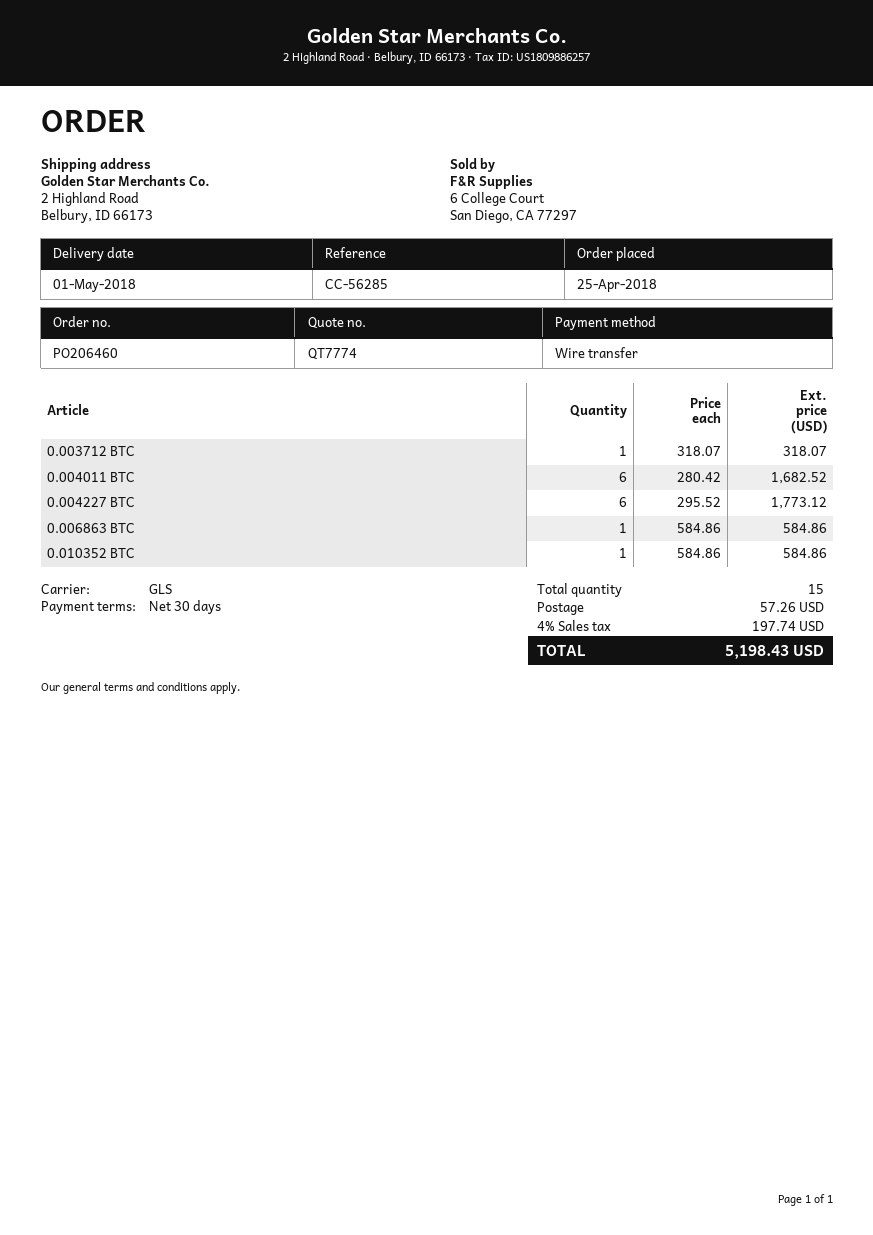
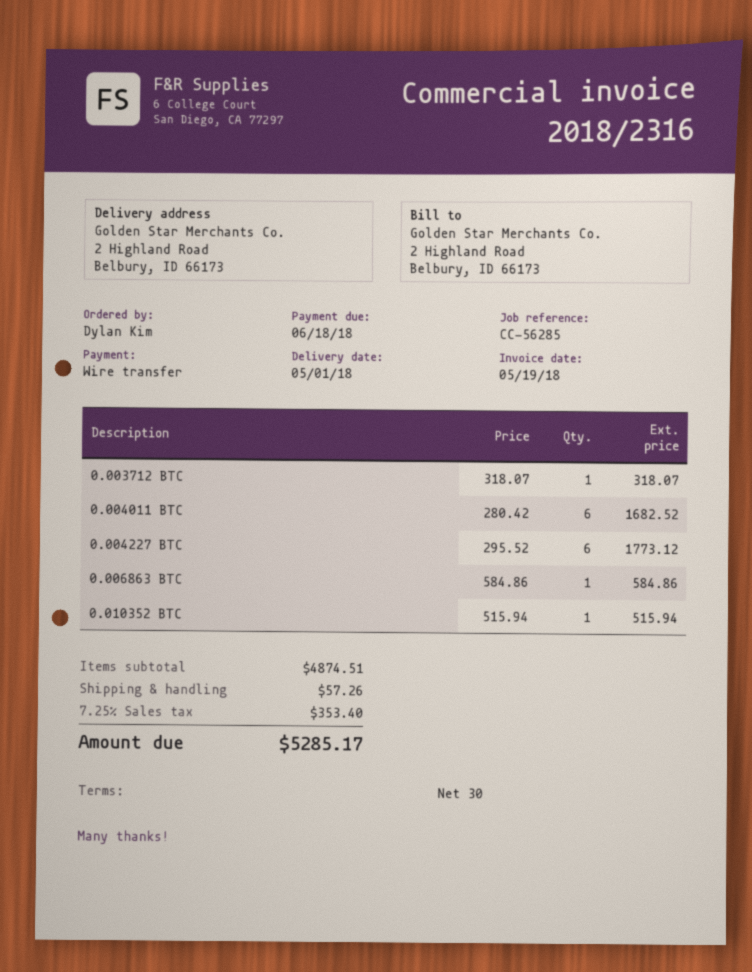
0.010352 BTC: 1 x 584.86 = 584.86 -> 1 x 515.94 = 515.94
tax: 4% = 197.74 -> 7.25% = 353.40
total: 5198.43 -> 5285.17

